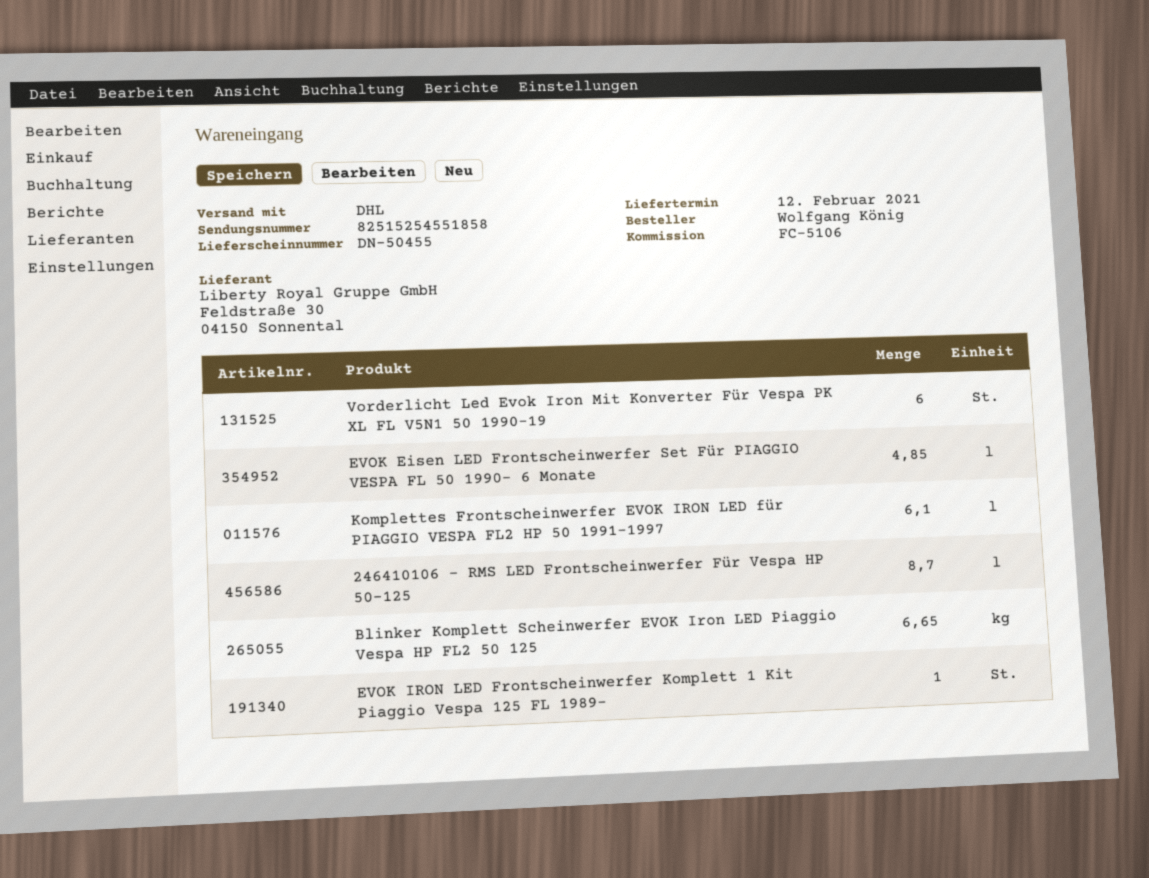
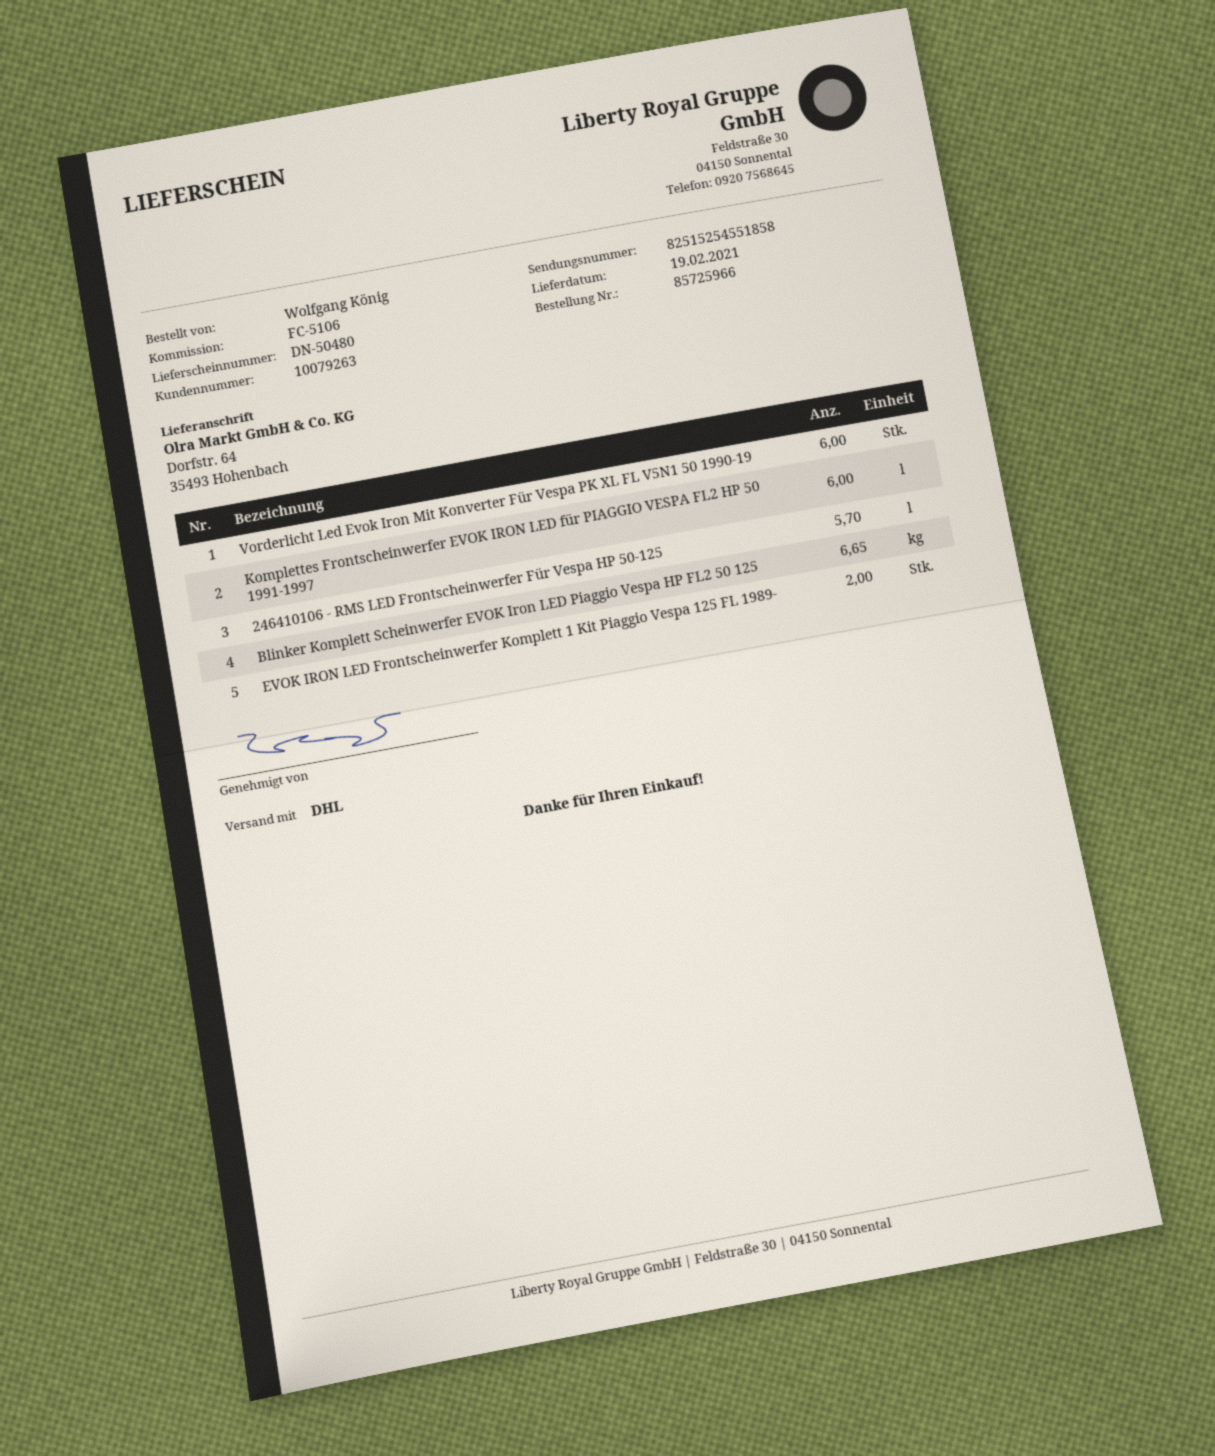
delivery note number: DN-50455 -> DN-50480
delivery date: 2021-02-12 -> 2021-02-19
EVOK Eisen LED Frontscheinwerfer Set Für PIAGGIO VESPA FL 50 1990- 6 Monate: 4.85 -> none
Komplettes Frontscheinwerfer EVOK IRON LED für PIAGGIO VESPA FL2 HP 50 1991-1997: 6.1 -> 6
246410106 - RMS LED Frontscheinwerfer Für Vespa HP 50-125: 8.7 -> 5.7
EVOK IRON LED Frontscheinwerfer Komplett 1 Kit Piaggio Vespa 125 FL 1989-: 1 -> 2

